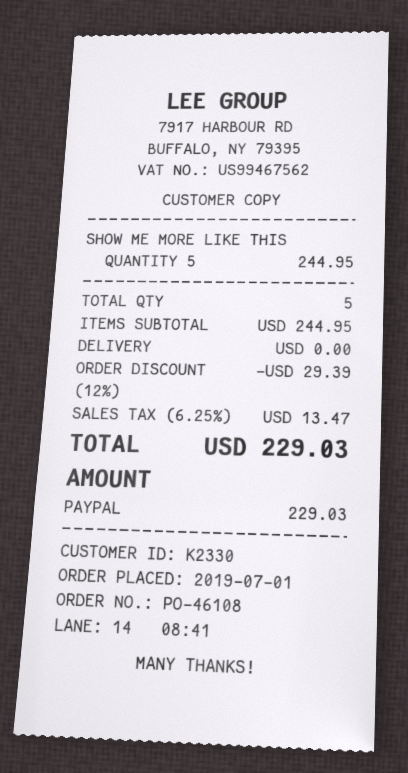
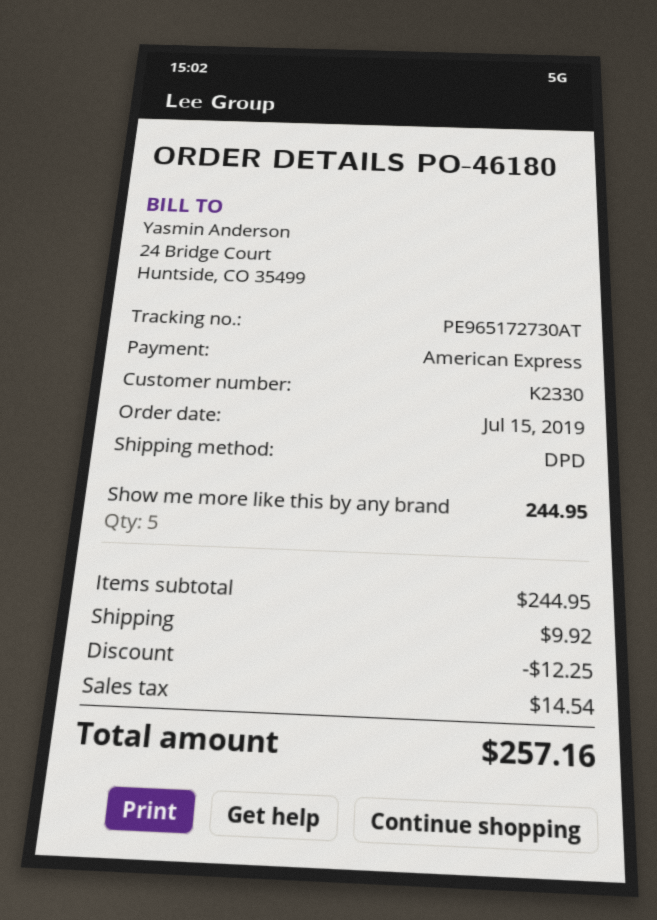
order number: PO-46108 -> PO-46180
order date: 2019-07-01 -> 2019-07-15
payment method: PayPal -> American Express
discount: 29.39 -> 12.25
shipping: 0.00 -> 9.92
tax: 13.47 -> 14.54
total: 229.03 -> 257.16

